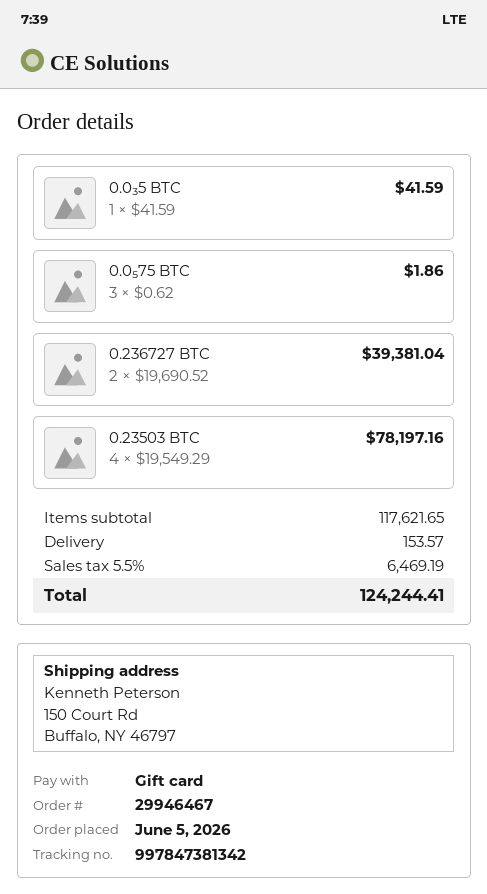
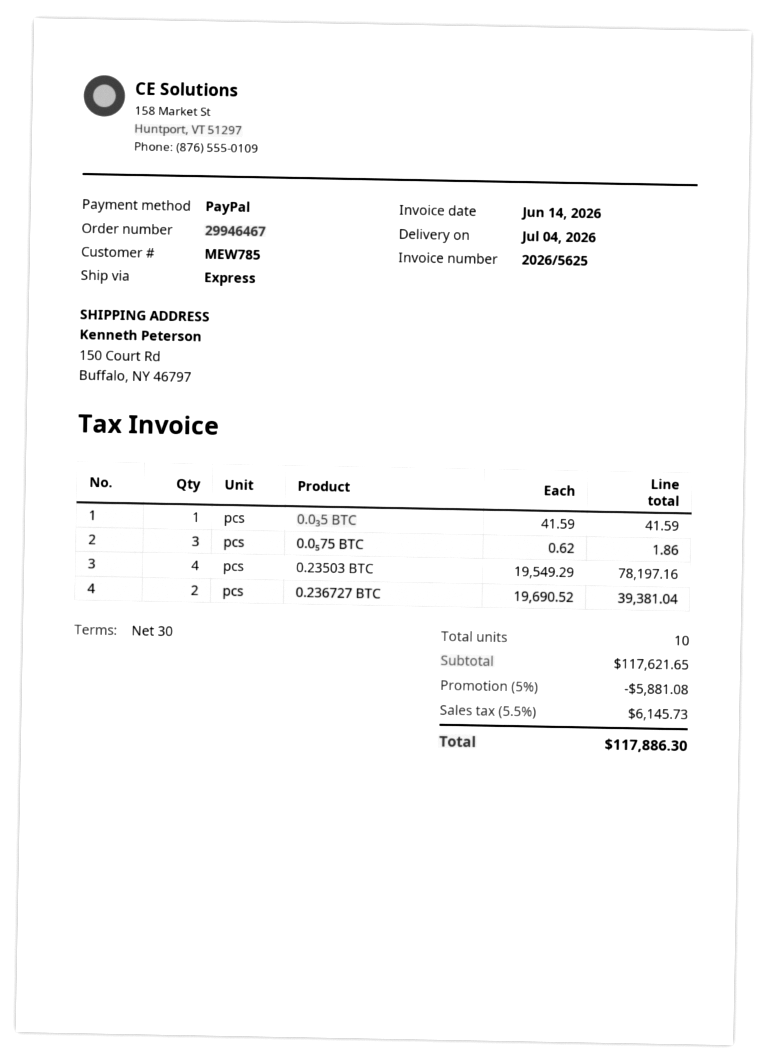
payment method: gift card -> PayPal
discount: none -> 5% = 5881.08
shipping: 153.57 -> none
tax: 5.5% = 6469.19 -> 5.5% = 6145.73
total: 124244.41 -> 117886.30

